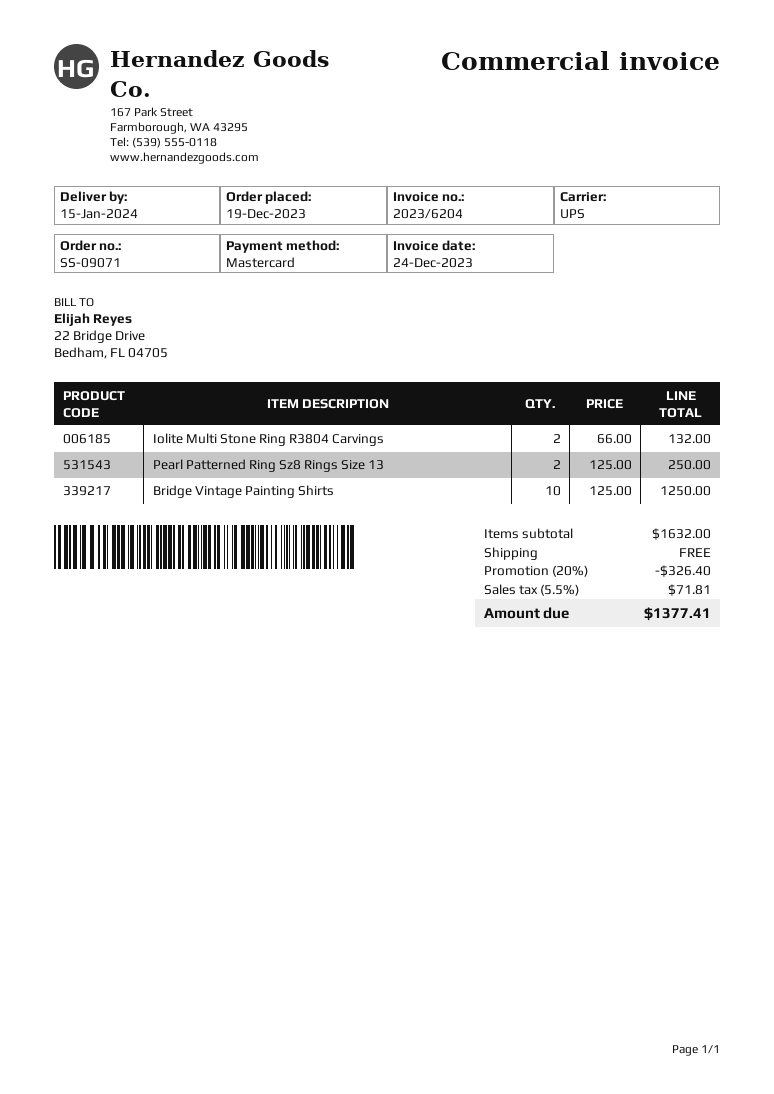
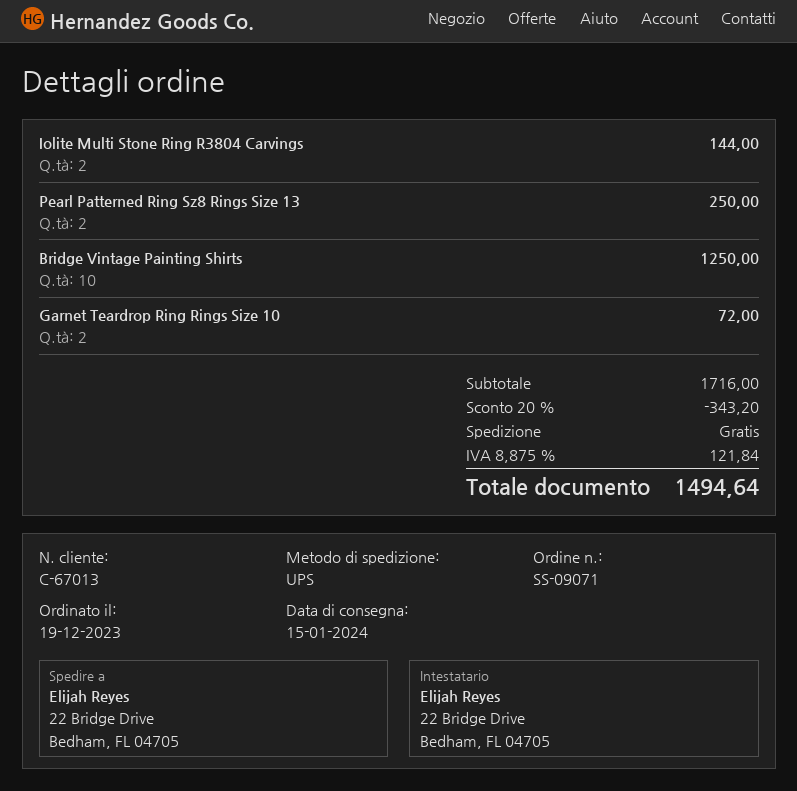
Iolite Multi Stone Ring R3804 Carvings: 2 for 132.00 -> 2 for 144.00
Garnet Teardrop Ring Rings Size 10: none -> 2 for 72.00
subtotal: 1632.00 -> 1716.00
discount: 20% = 326.40 -> 20% = 343.20
tax: 5.5% = 71.81 -> 8.875% = 121.84
total: 1377.41 -> 1494.64

